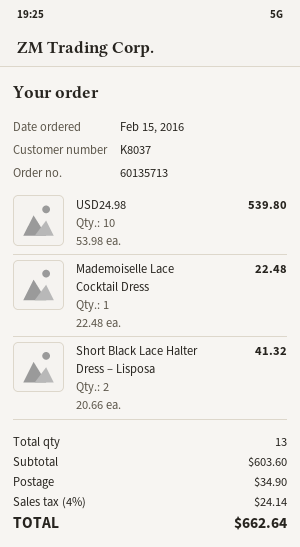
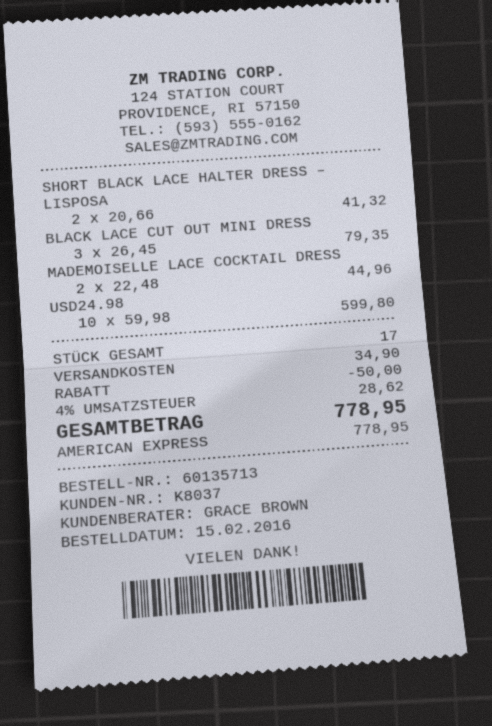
USD24.98: 10 x 53.98 = 539.80 -> 10 x 59.98 = 599.80
Mademoiselle Lace Cocktail Dress: 1 x 22.48 = 22.48 -> 2 x 22.48 = 44.96
BLACK LACE CUT OUT MINI DRESS: none -> 3 x 26.45 = 79.35
total quantity: 13 -> 17
discount: none -> 50.00
tax: 4% = 24.14 -> 4% = 28.62
total: 662.64 -> 778.95

